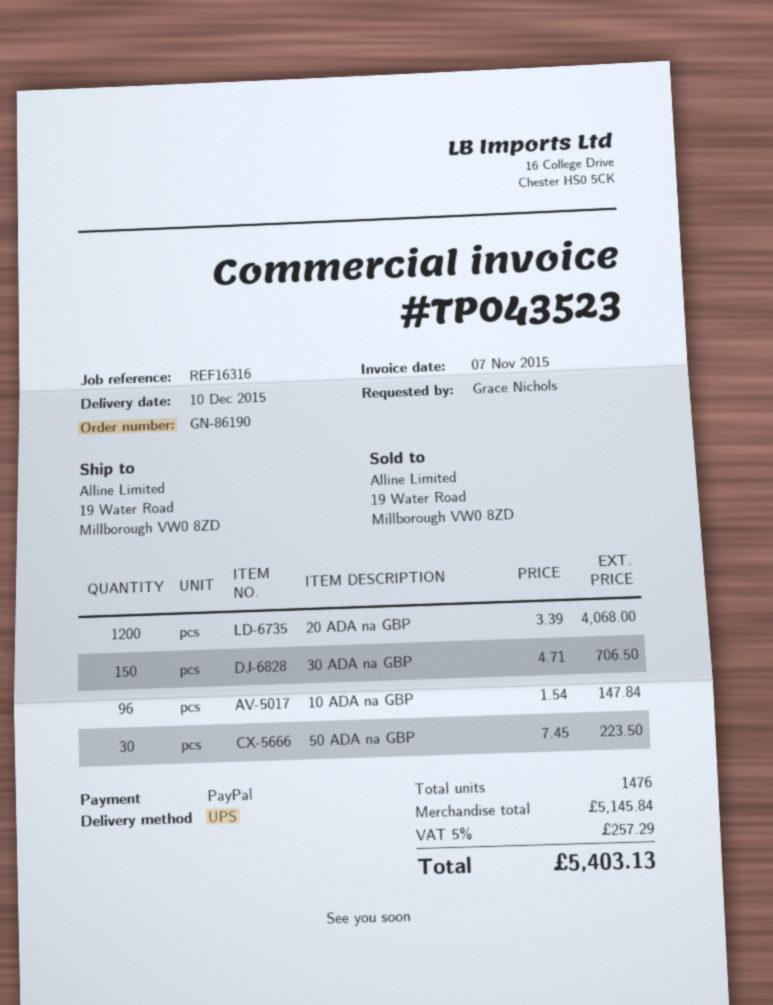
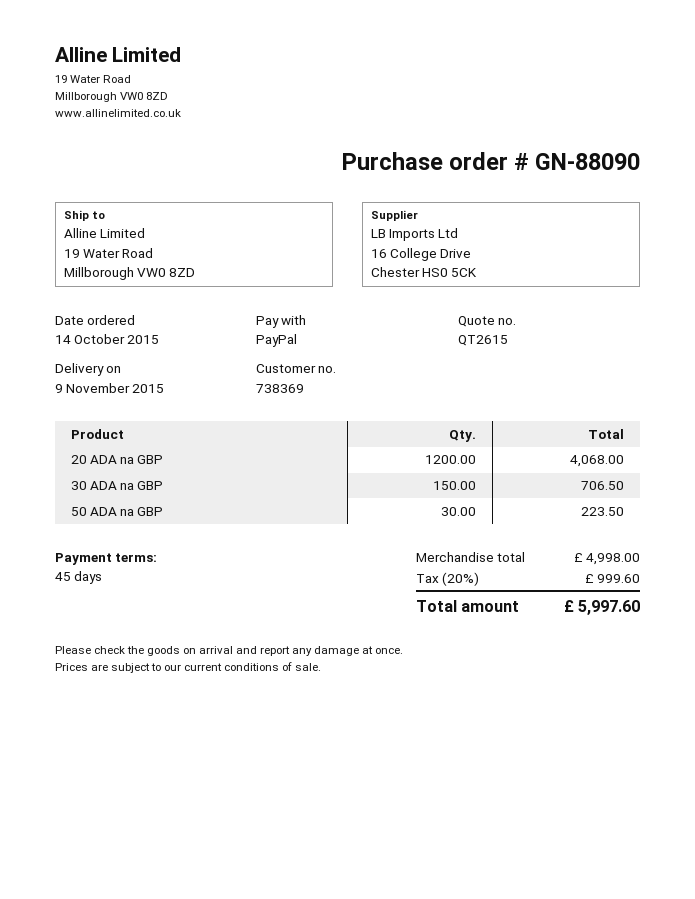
order number: GN-86190 -> GN-88090
delivery date: 2015-12-10 -> 2015-11-09
10 ADA na GBP: 96 for 147.84 -> none
subtotal: 5145.84 -> 4998.00
tax: 5% = 257.29 -> 20% = 999.60
total: 5403.13 -> 5997.60

